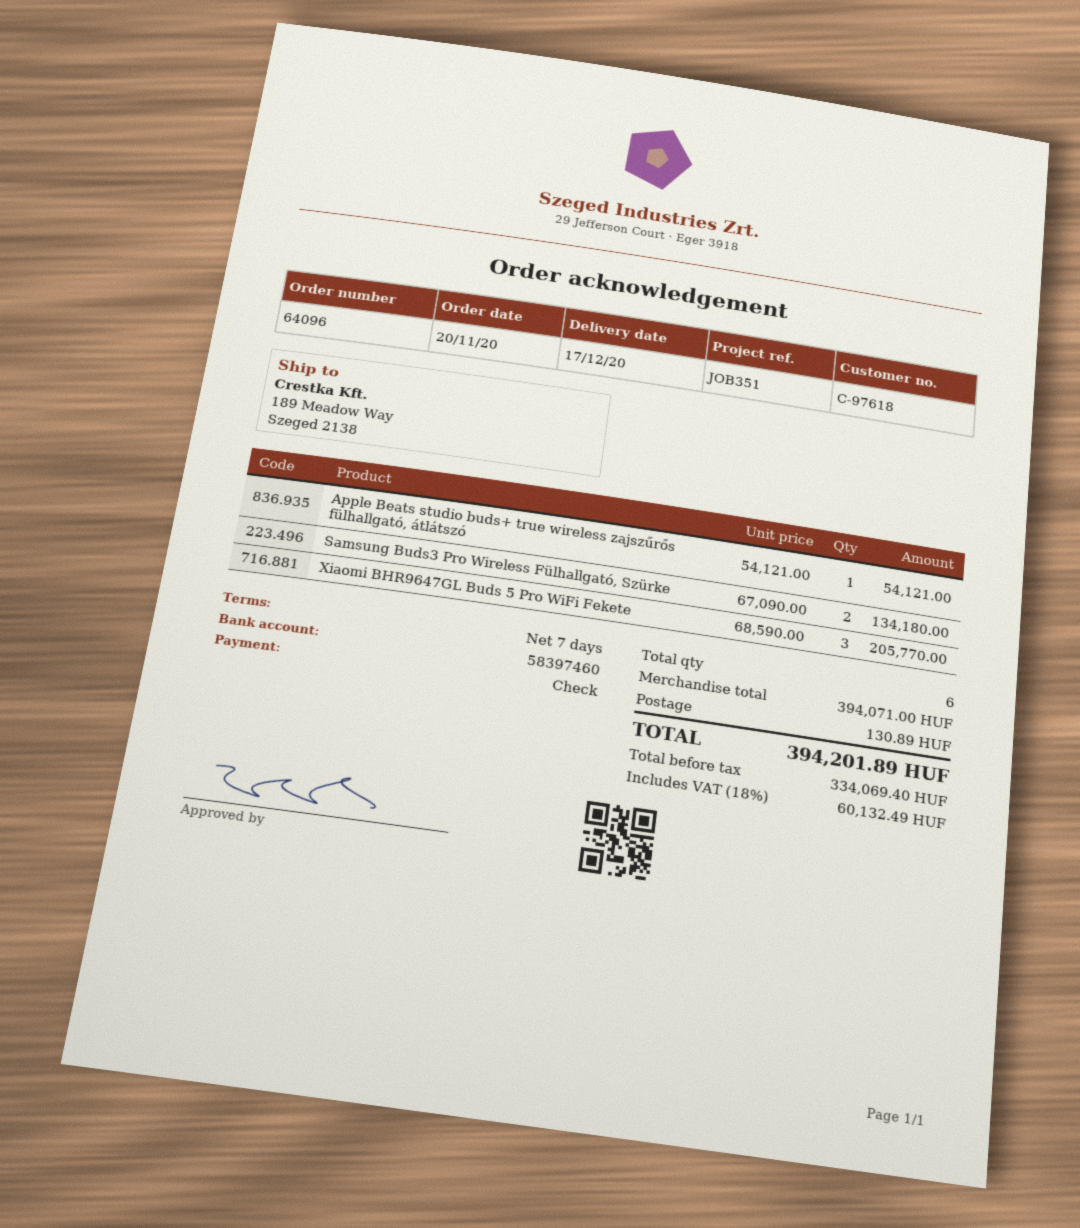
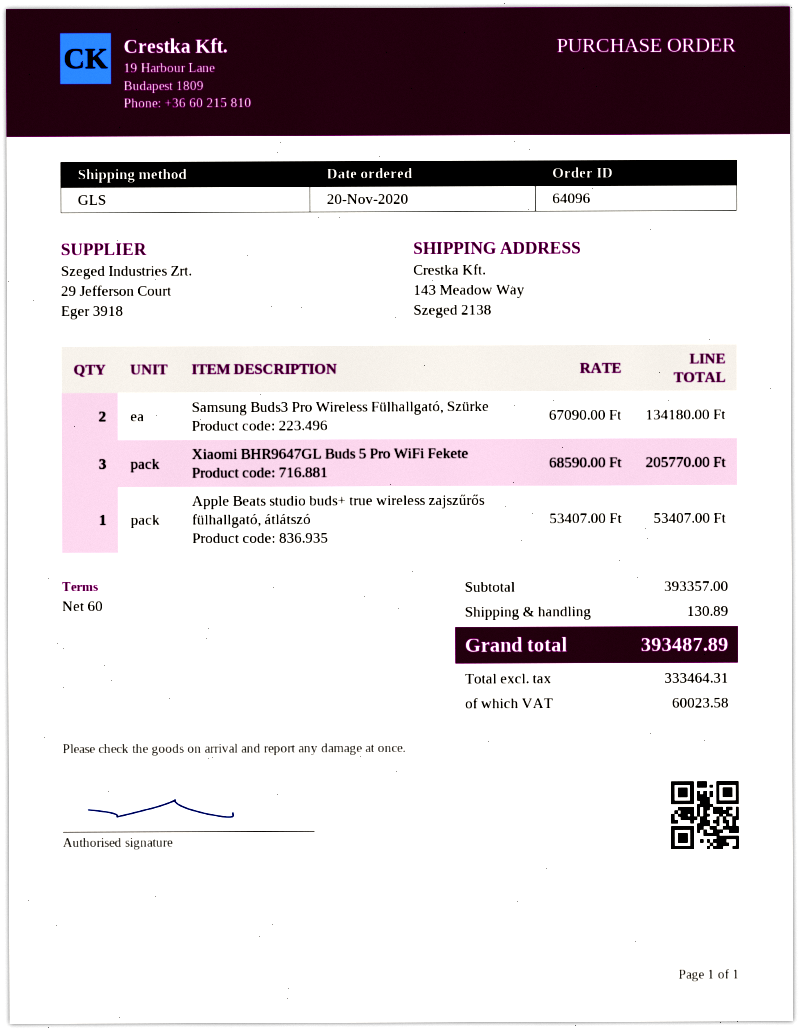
payment terms: 7 days -> 60 days
ship to: 189 Meadow Way, Szeged 2138 -> 143 Meadow Way, Szeged 2138
Apple Beats studio buds+ true wireless zajszűrős fülhallgató, átlátszó: 1 x 54121.00 = 54121.00 -> 1 x 53407.00 = 53407.00
subtotal: 394071.00 -> 393357.00
net: 334069.40 -> 333464.31
tax: 60132.49 -> 60023.58
total: 394201.89 -> 393487.89

